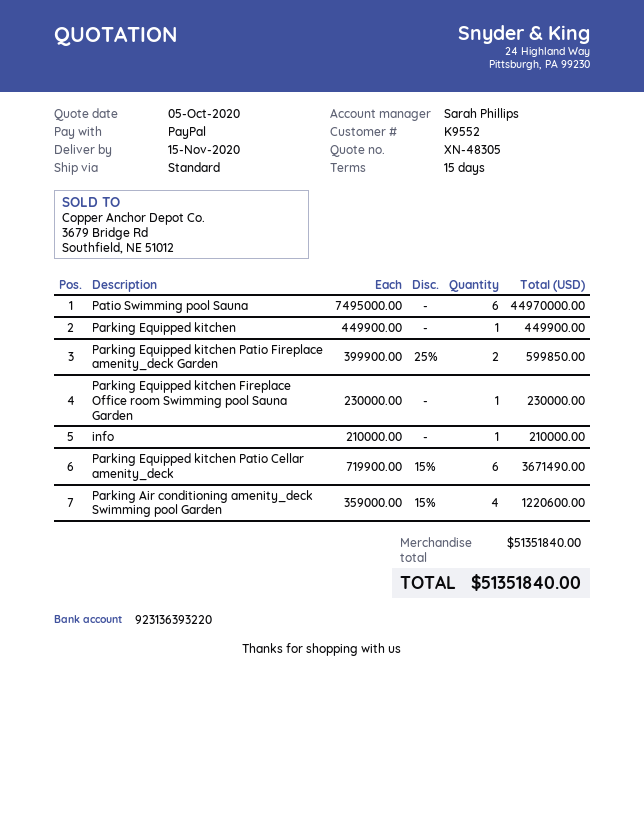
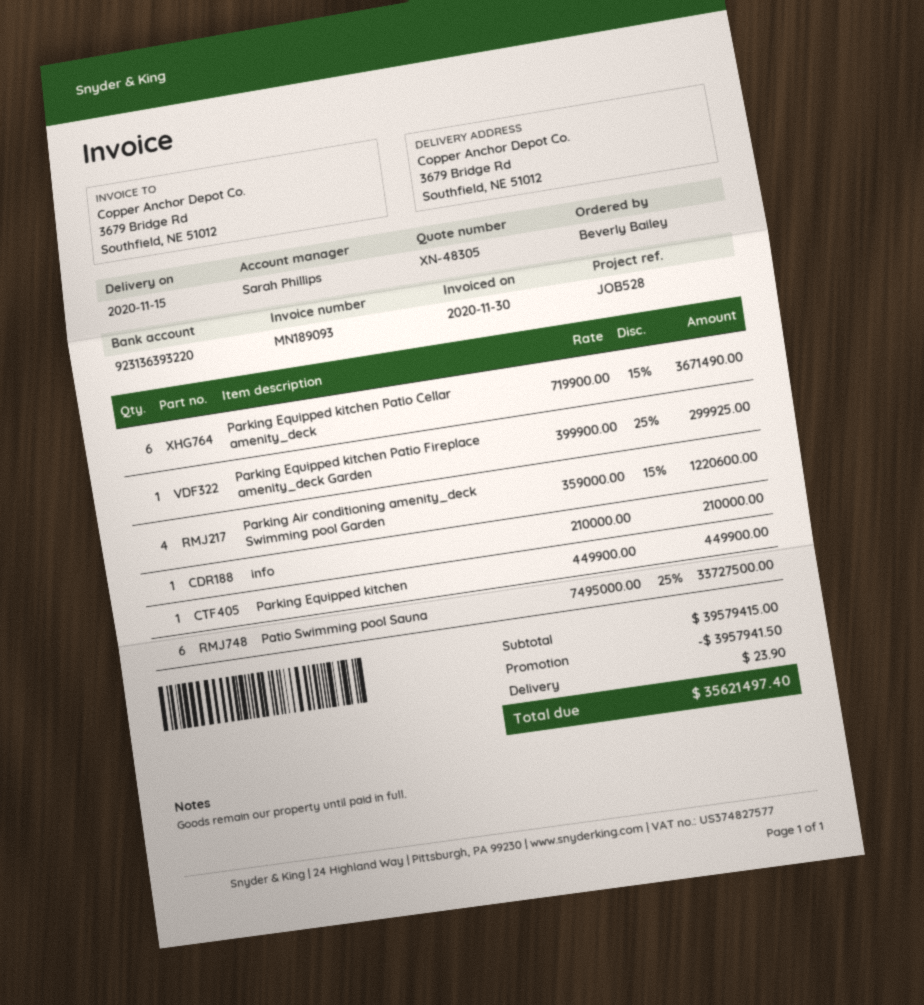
Patio Swimming pool Sauna: 6 x 7495000.00 = 44970000.00 -> 6 x 7495000.00 - 25% = 33727500.00
Parking Equipped kitchen Patio Fireplace amenity_deck Garden: 2 x 399900.00 - 25% = 599850.00 -> 1 x 399900.00 - 25% = 299925.00
Parking Equipped kitchen Fireplace Office room Swimming pool Sauna Garden: 1 x 230000.00 = 230000.00 -> none
subtotal: 51351840.00 -> 39579415.00
discount: none -> 3957941.50
shipping: none -> 23.90
total: 51351840.00 -> 35621497.40

